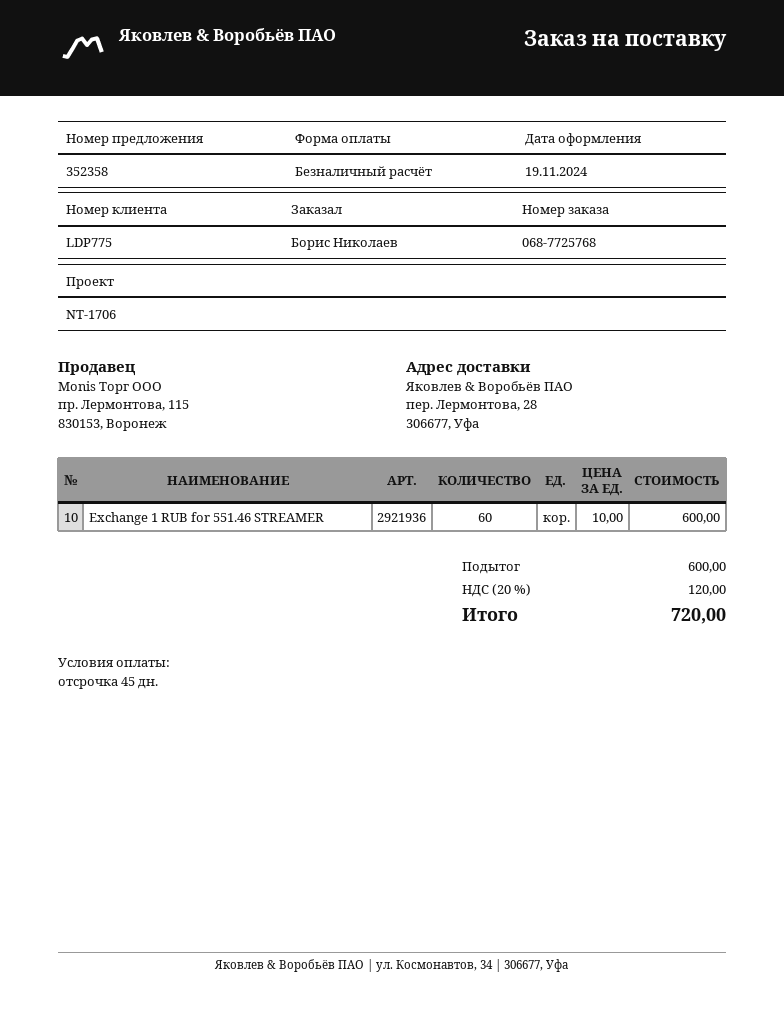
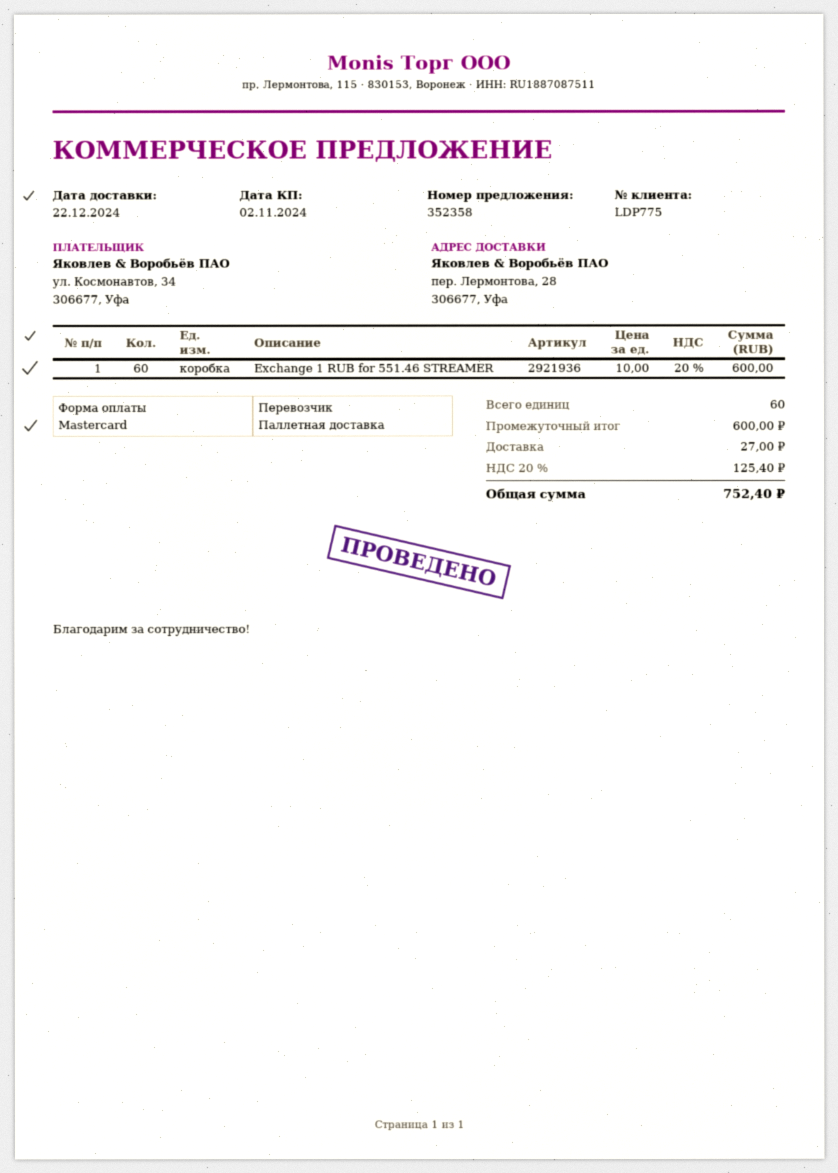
payment method: bank transfer -> Mastercard
shipping: none -> 27.00
tax: 20% = 120.00 -> 20% = 125.40
total: 720.00 -> 752.40

